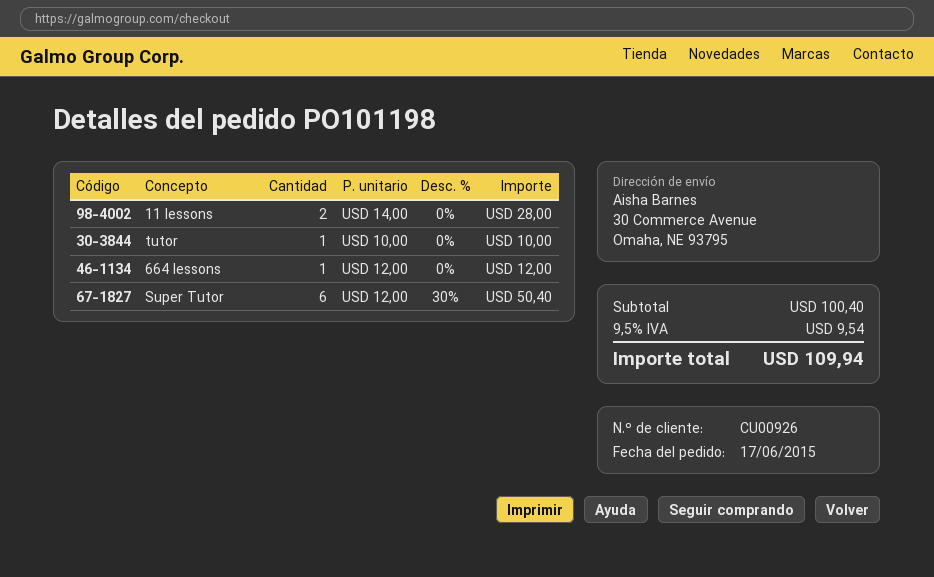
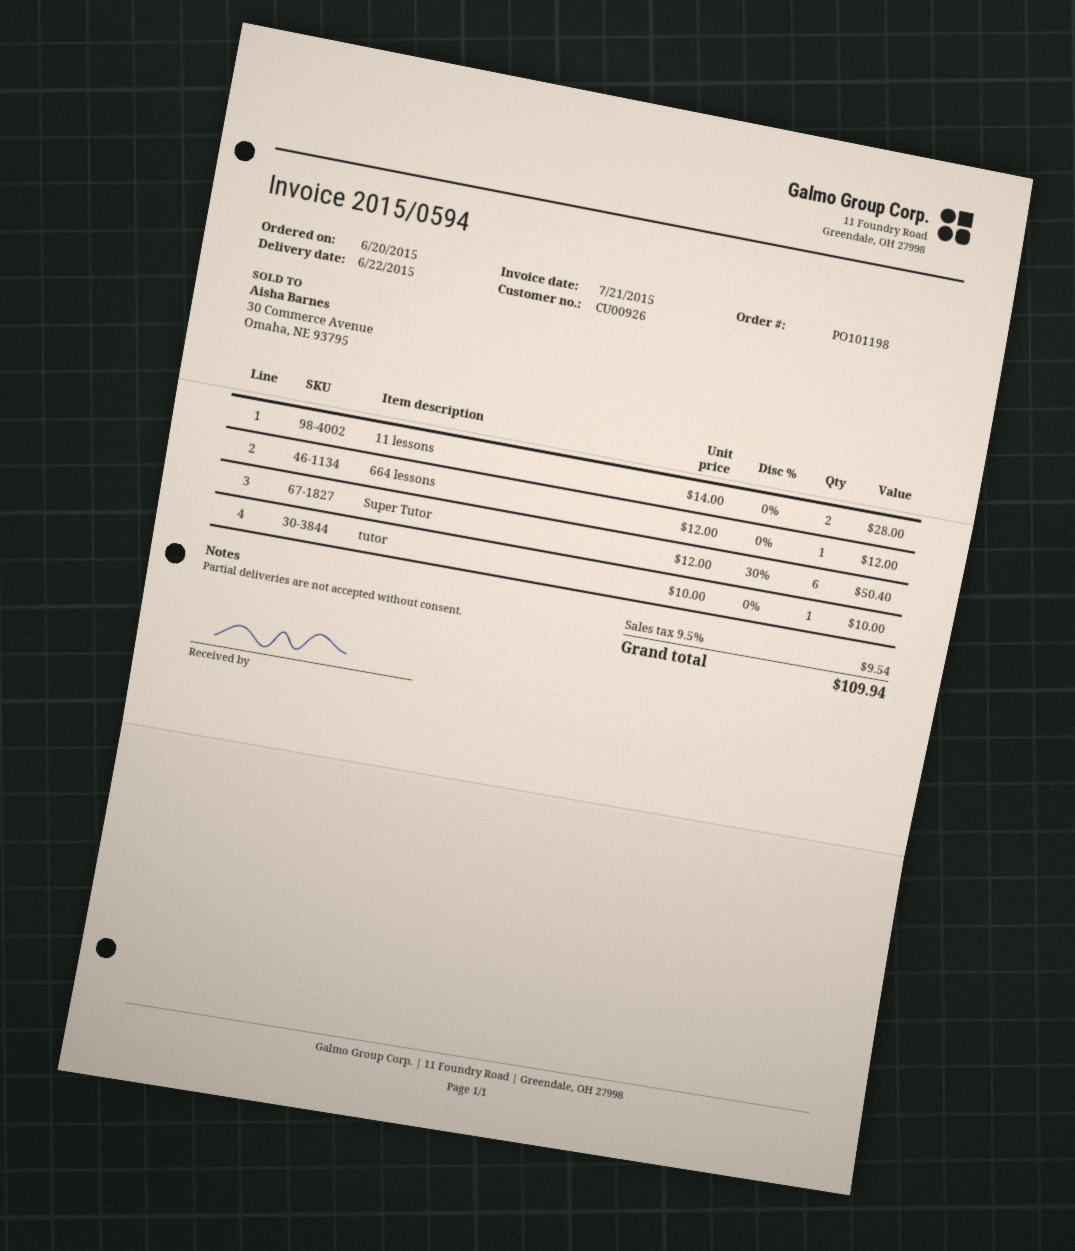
order date: 2015-06-17 -> 2015-06-20

